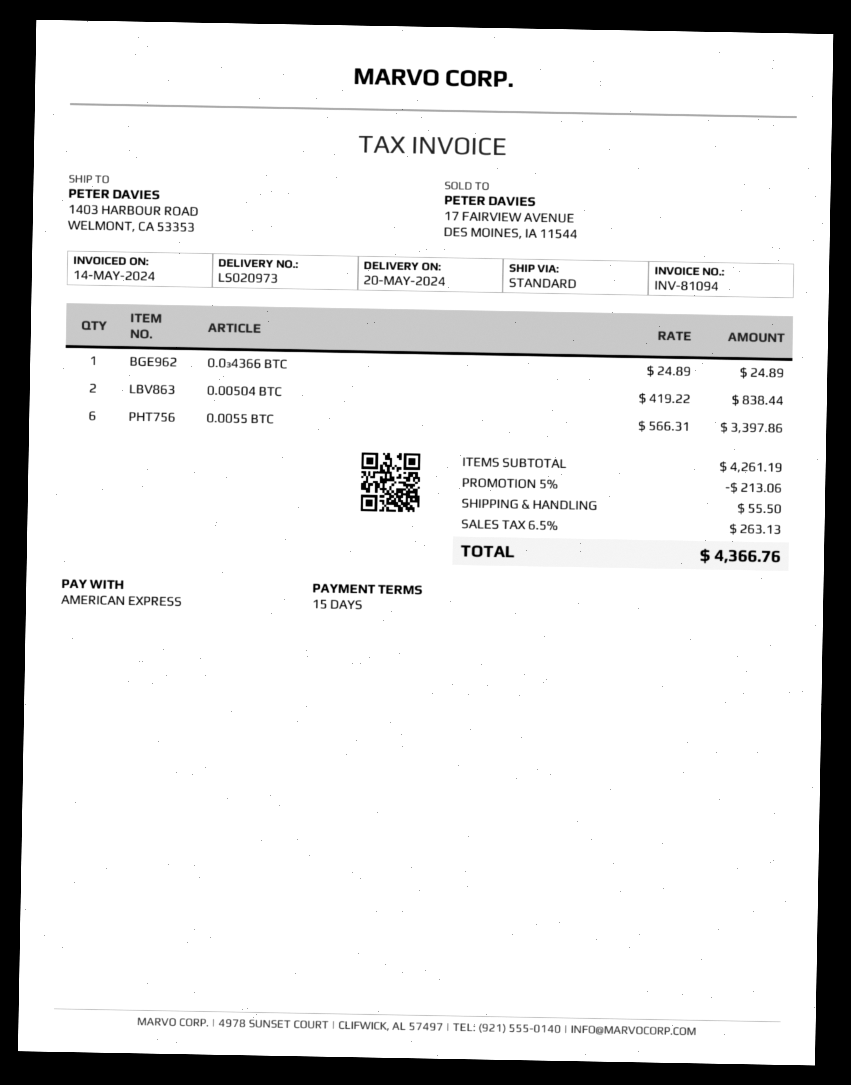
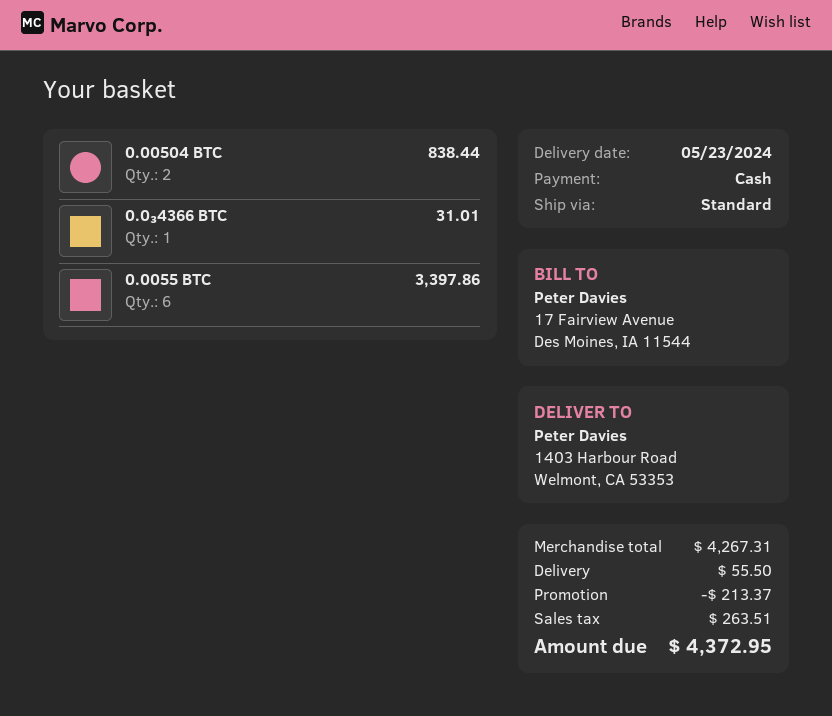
delivery date: 2024-05-20 -> 2024-05-23
payment method: American Express -> cash
0.0₃4366 BTC: 1 for 24.89 -> 1 for 31.01
subtotal: 4261.19 -> 4267.31
discount: 213.06 -> 213.37
tax: 263.13 -> 263.51
total: 4366.76 -> 4372.95

